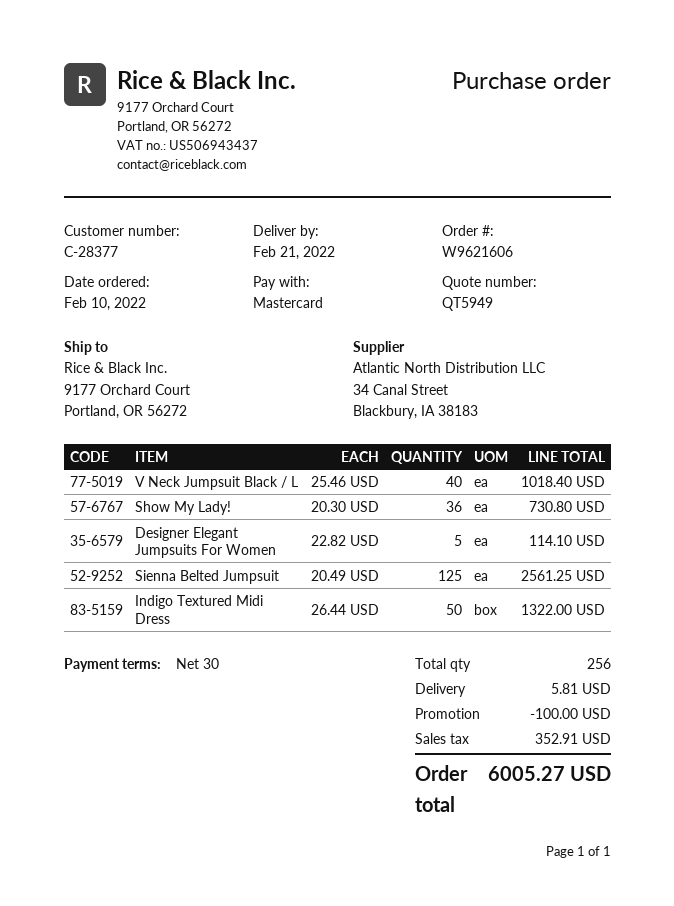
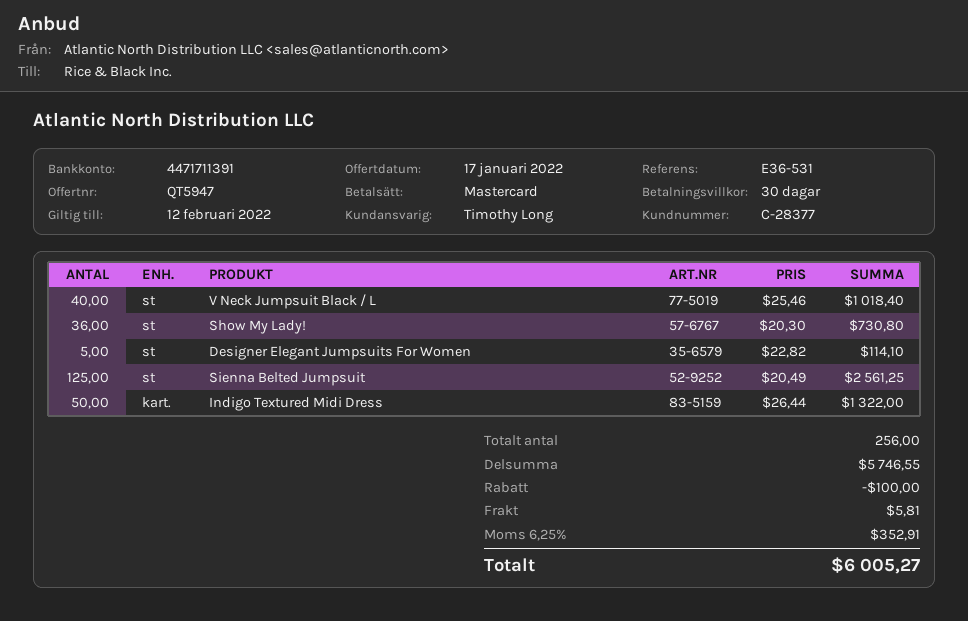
quote number: QT5949 -> QT5947

